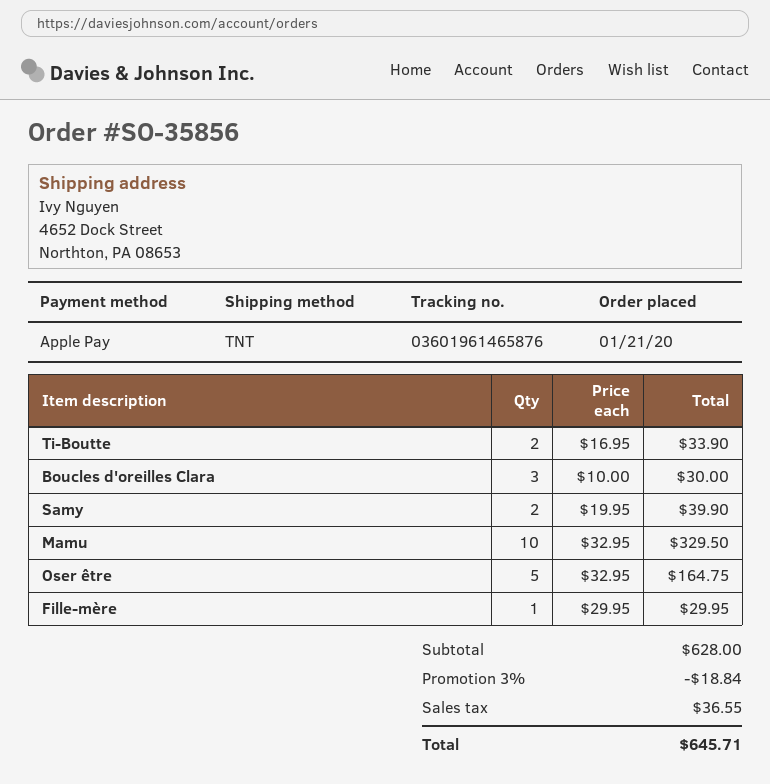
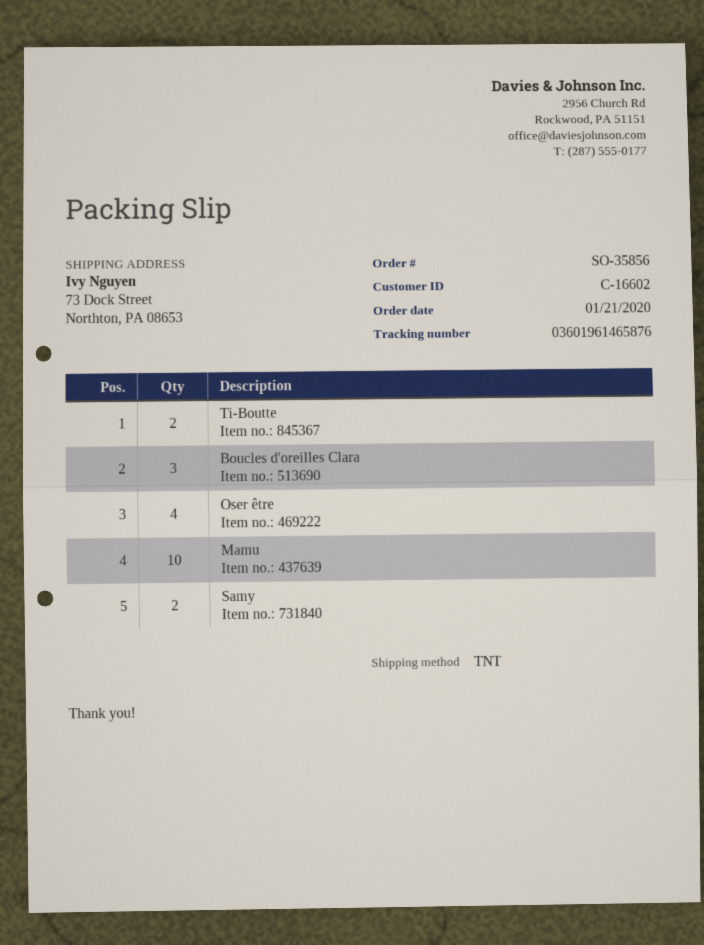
ship to: 4652 Dock Street, Northton, PA 08653 -> 73 Dock Street, Northton, PA 08653
Oser être: 5 -> 4
Fille-mère: 1 -> none

